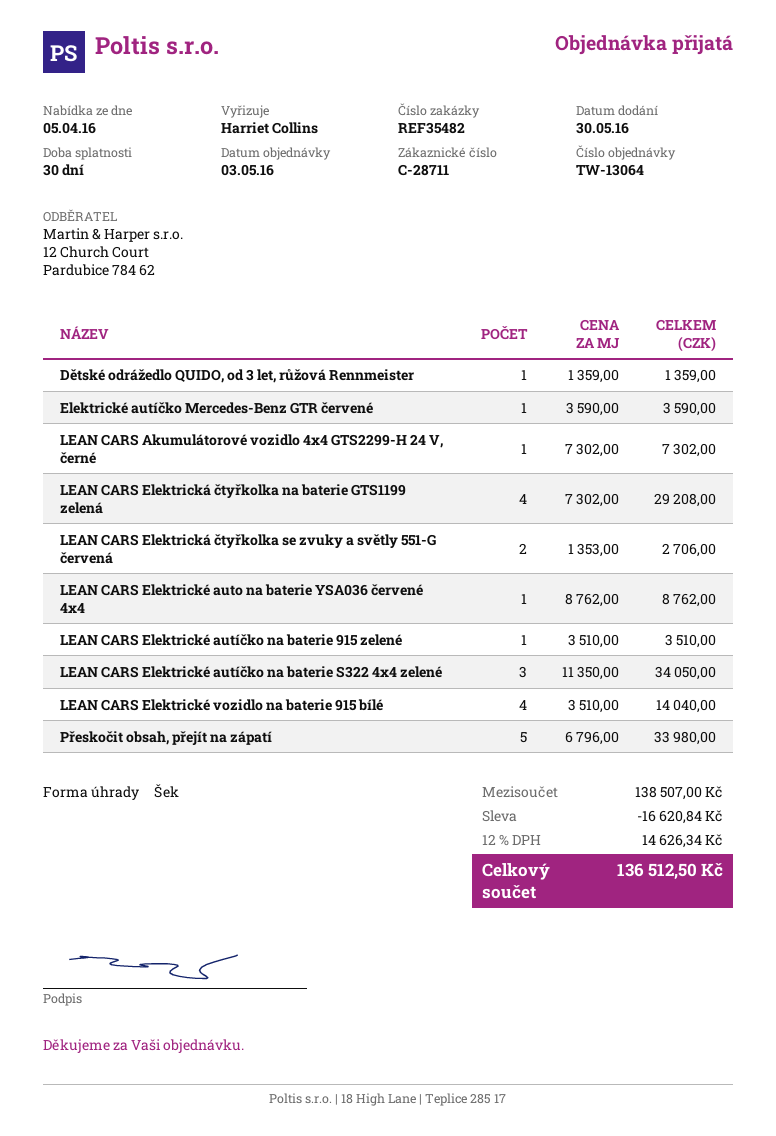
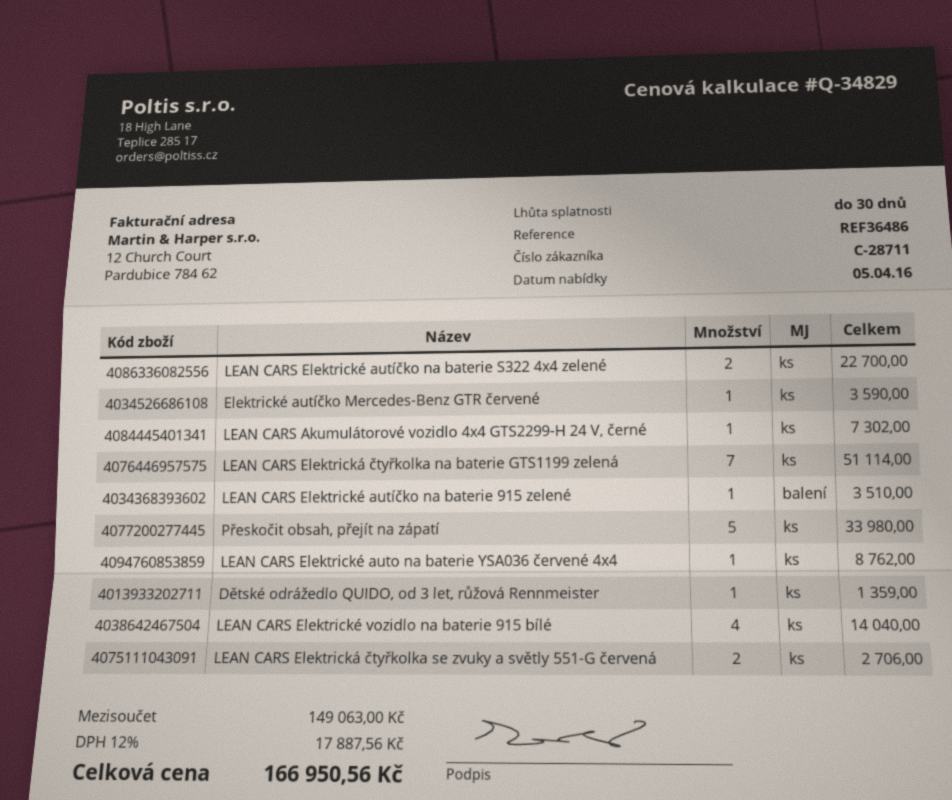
reference: REF35482 -> REF36486
LEAN CARS Elektrická čtyřkolka na baterie GTS1199 zelená: 4 for 29208.00 -> 7 for 51114.00
LEAN CARS Elektrické autíčko na baterie S322 4x4 zelené: 3 for 34050.00 -> 2 for 22700.00
subtotal: 138507.00 -> 149063.00
discount: 16620.84 -> none
tax: 12% = 14626.34 -> 12% = 17887.56
total: 136512.50 -> 166950.56

